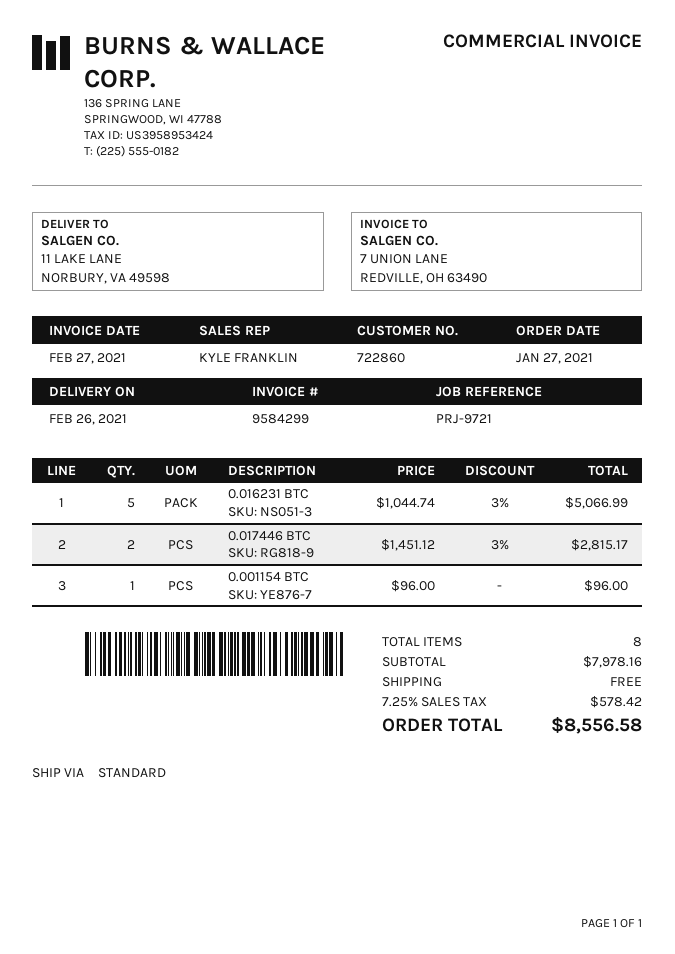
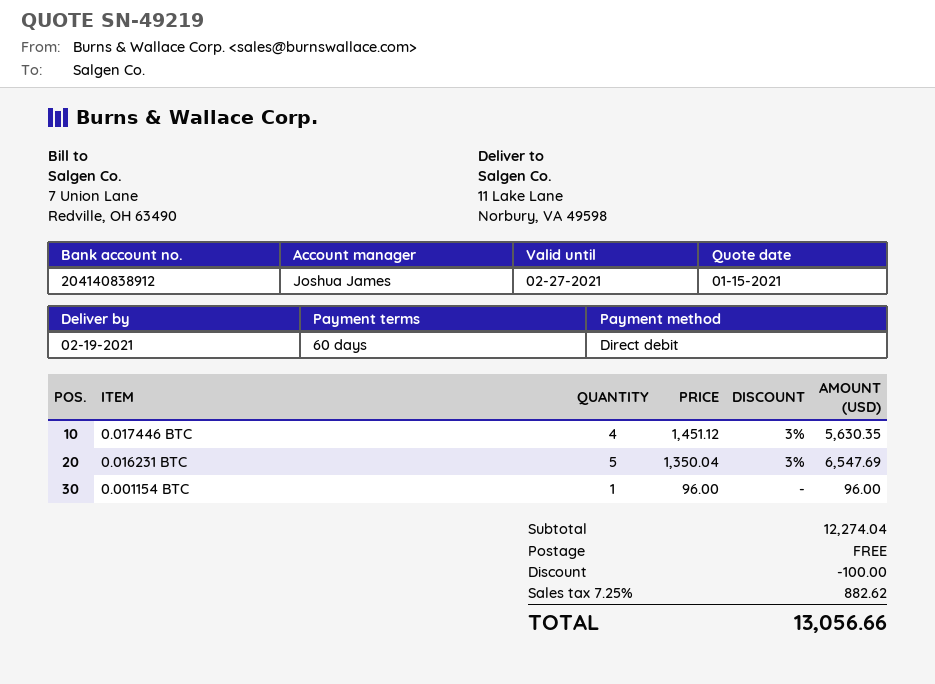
delivery date: 2021-02-26 -> 2021-02-19
sales rep: KYLE FRANKLIN -> Joshua James
0.016231 BTC: 5 x 1044.74 - 3% = 5066.99 -> 5 x 1350.04 - 3% = 6547.69
0.017446 BTC: 2 x 1451.12 - 3% = 2815.17 -> 4 x 1451.12 - 3% = 5630.35
subtotal: 7978.16 -> 12274.04
discount: none -> 100.00
tax: 7.25% = 578.42 -> 7.25% = 882.62
total: 8556.58 -> 13056.66

